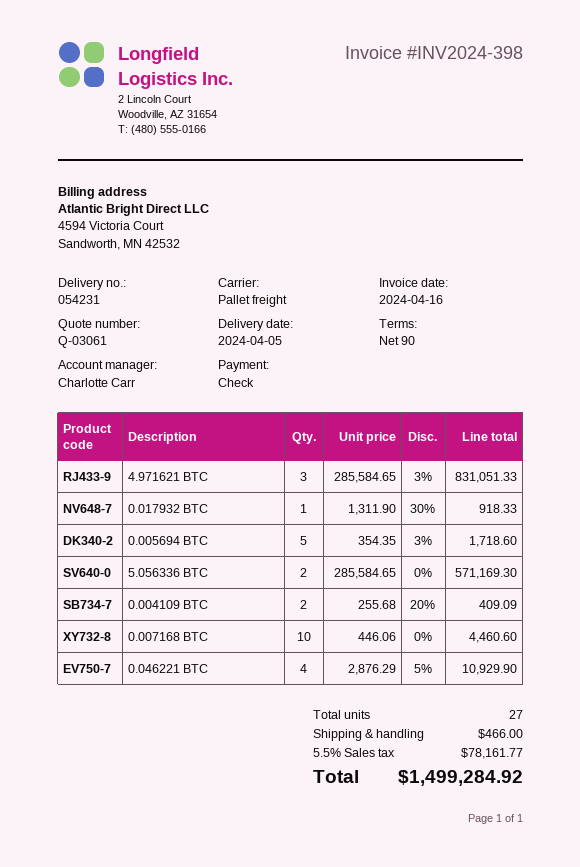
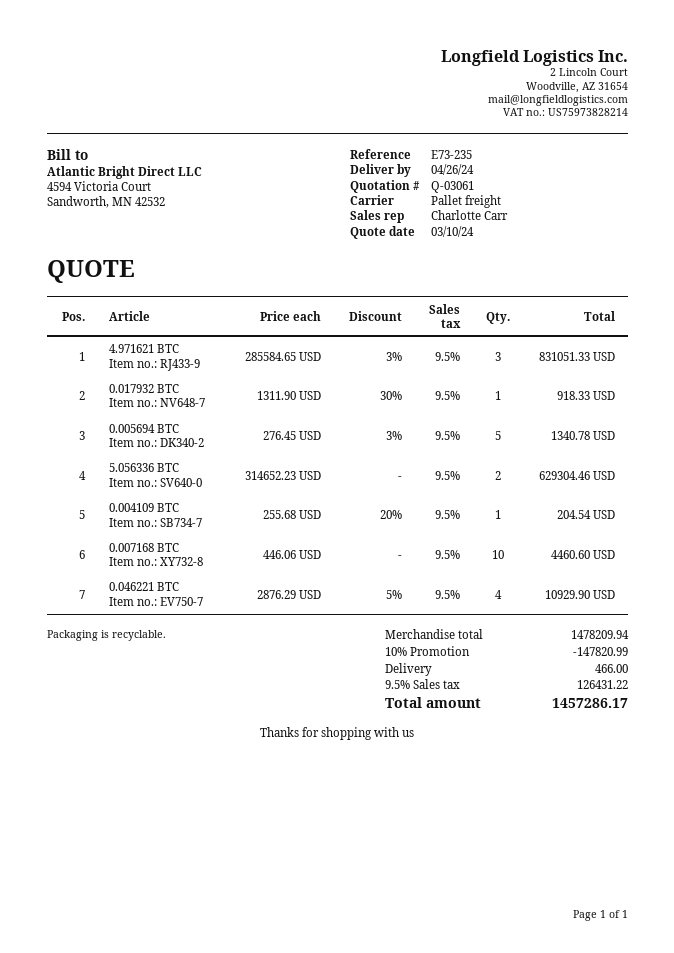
delivery date: 2024-04-05 -> 2024-04-26
0.005694 BTC: 5 x 354.35 - 3% = 1718.60 -> 5 x 276.45 - 3% = 1340.78
5.056336 BTC: 2 x 285584.65 = 571169.30 -> 2 x 314652.23 = 629304.46
0.004109 BTC: 2 x 255.68 - 20% = 409.09 -> 1 x 255.68 - 20% = 204.54
discount: none -> 10% = 147820.99
tax: 5.5% = 78161.77 -> 9.5% = 126431.22
total: 1499284.92 -> 1457286.17

